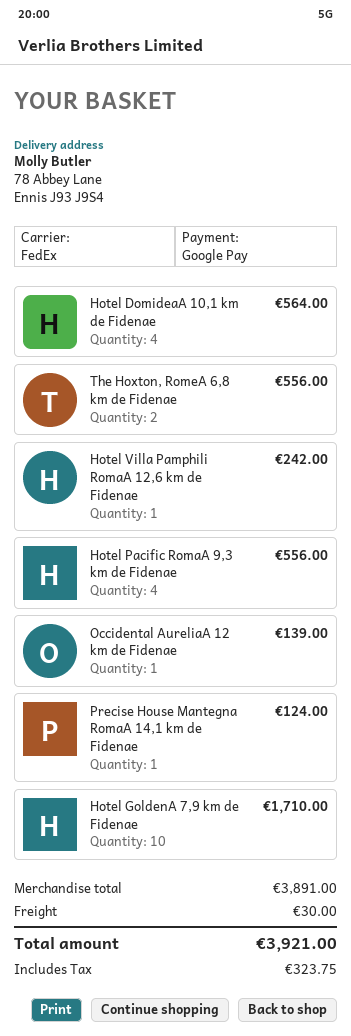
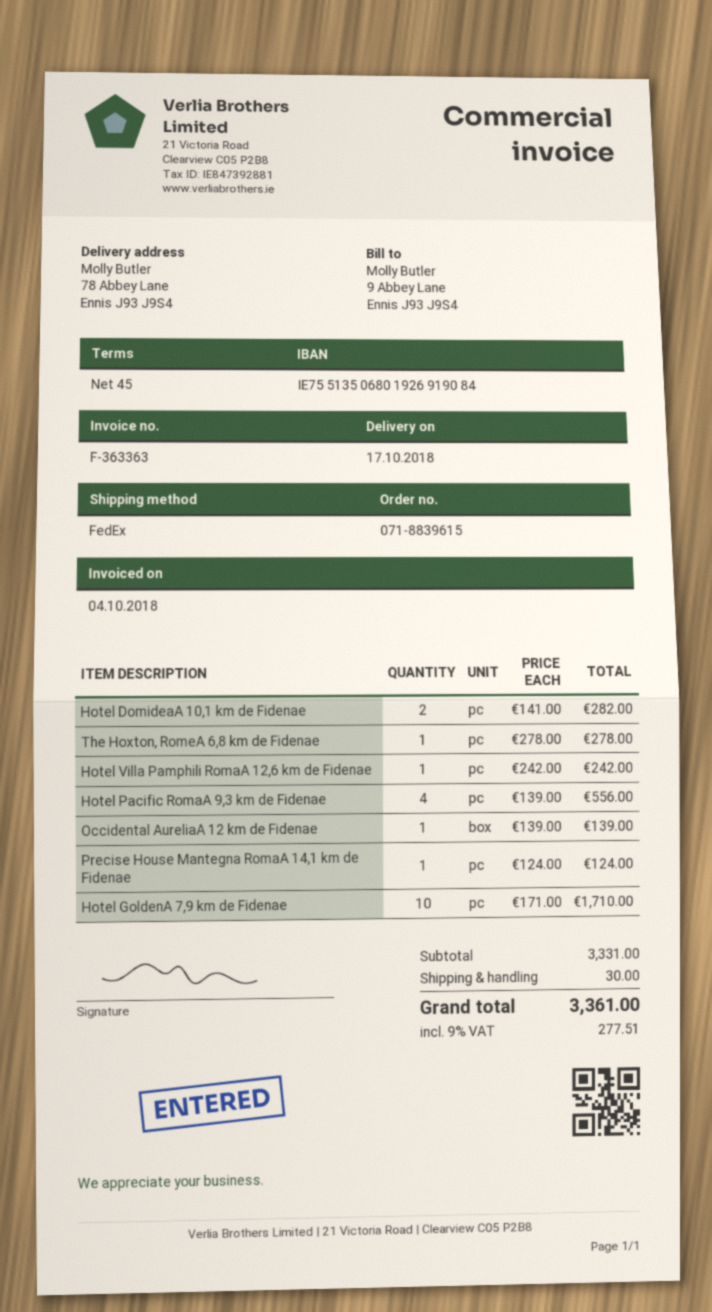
Hotel DomideaA 10,1 km de Fidenae: 4 for 564.00 -> 2 for 282.00
The Hoxton, RomeA 6,8 km de Fidenae: 2 for 556.00 -> 1 for 278.00
subtotal: 3891.00 -> 3331.00
tax: 323.75 -> 277.51
total: 3921.00 -> 3361.00

